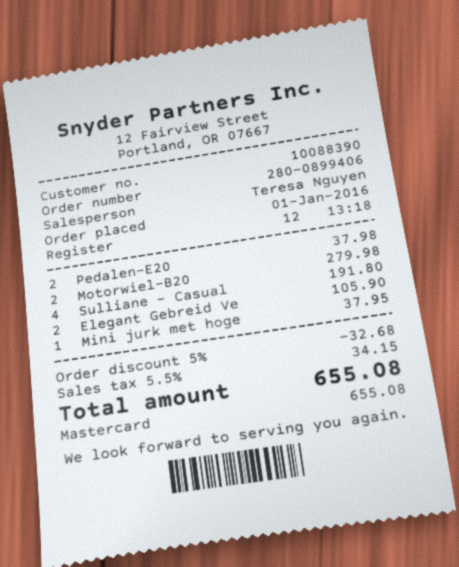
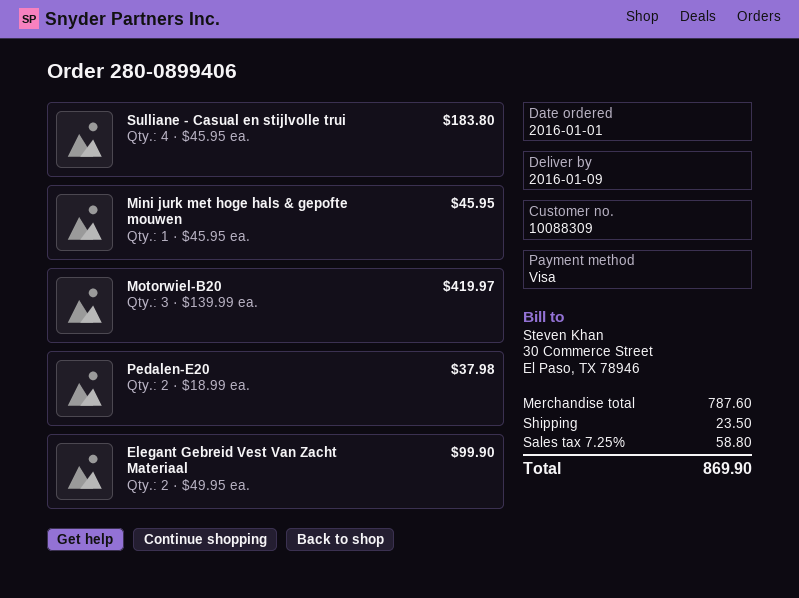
customer number: 10088390 -> 10088309
payment method: Mastercard -> Visa
Motorwiel-B20: 2 for 279.98 -> 3 for 419.97
Sulliane - Casual: 4 for 191.80 -> 4 for 183.80
Elegant Gebreid Ve: 2 for 105.90 -> 2 for 99.90
Mini jurk met hoge: 1 for 37.95 -> 1 for 45.95
discount: 5% = 32.68 -> none
shipping: none -> 23.50
tax: 5.5% = 34.15 -> 7.25% = 58.80
total: 655.08 -> 869.90

